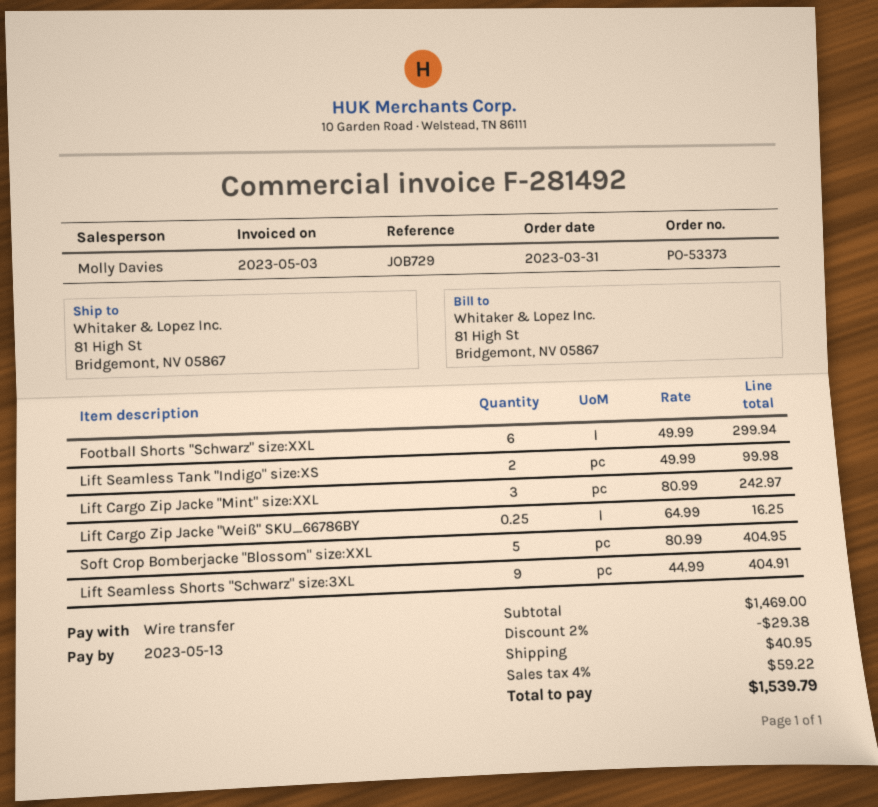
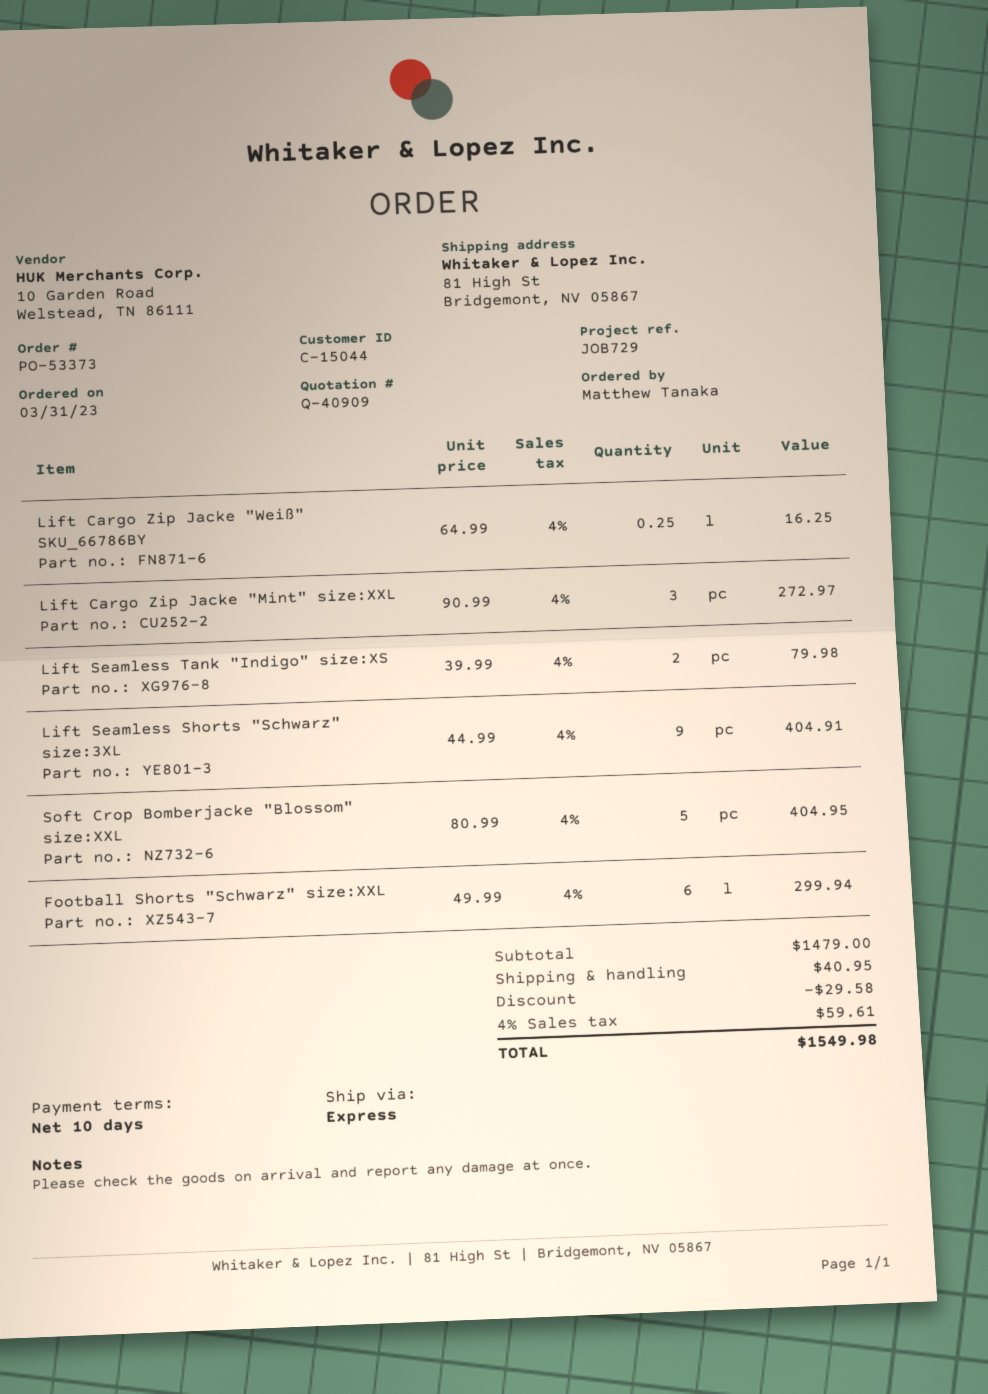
Lift Seamless Tank "Indigo" size:XS: 2 x 49.99 = 99.98 -> 2 x 39.99 = 79.98
Lift Cargo Zip Jacke "Mint" size:XXL: 3 x 80.99 = 242.97 -> 3 x 90.99 = 272.97
subtotal: 1469.00 -> 1479.00
discount: 29.38 -> 29.58
tax: 4% = 59.22 -> 4% = 59.61
total: 1539.79 -> 1549.98

